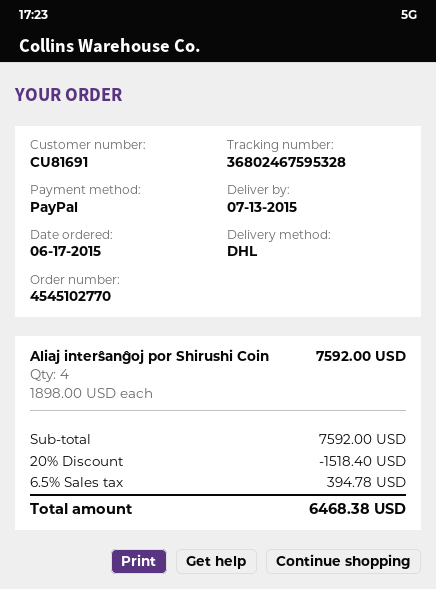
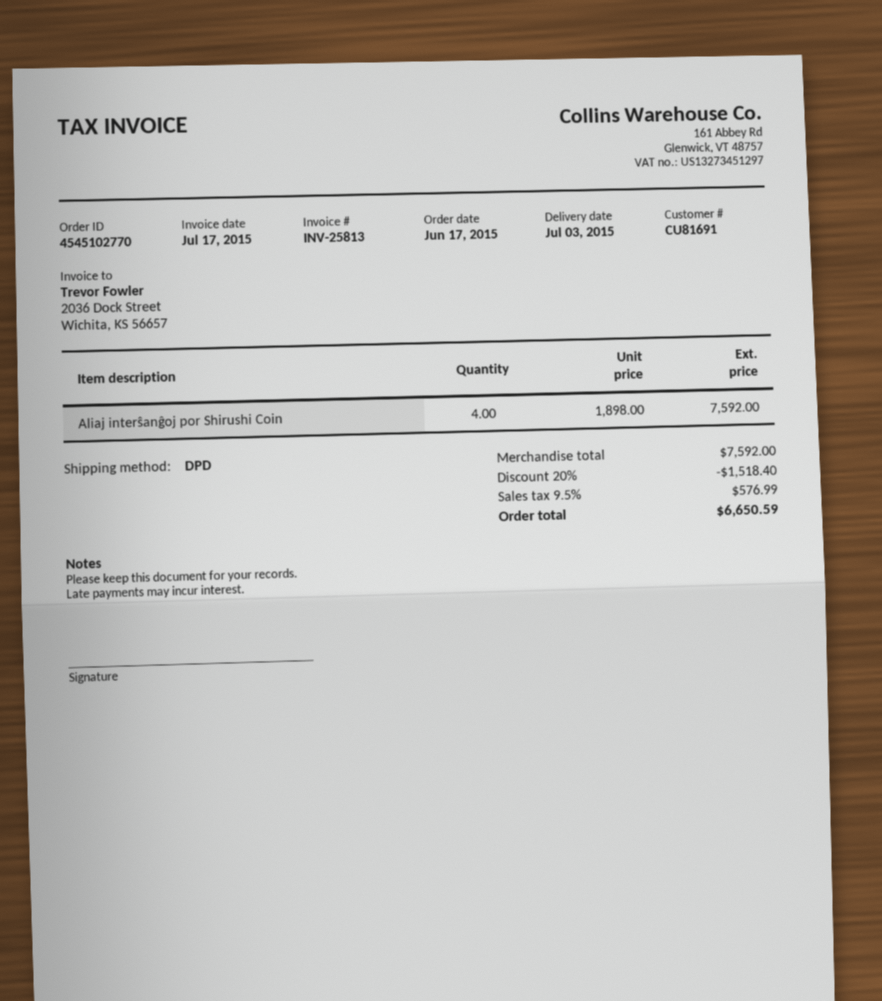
delivery date: 2015-07-13 -> 2015-07-03
shipping method: DHL -> DPD
tax: 6.5% = 394.78 -> 9.5% = 576.99
total: 6468.38 -> 6650.59

